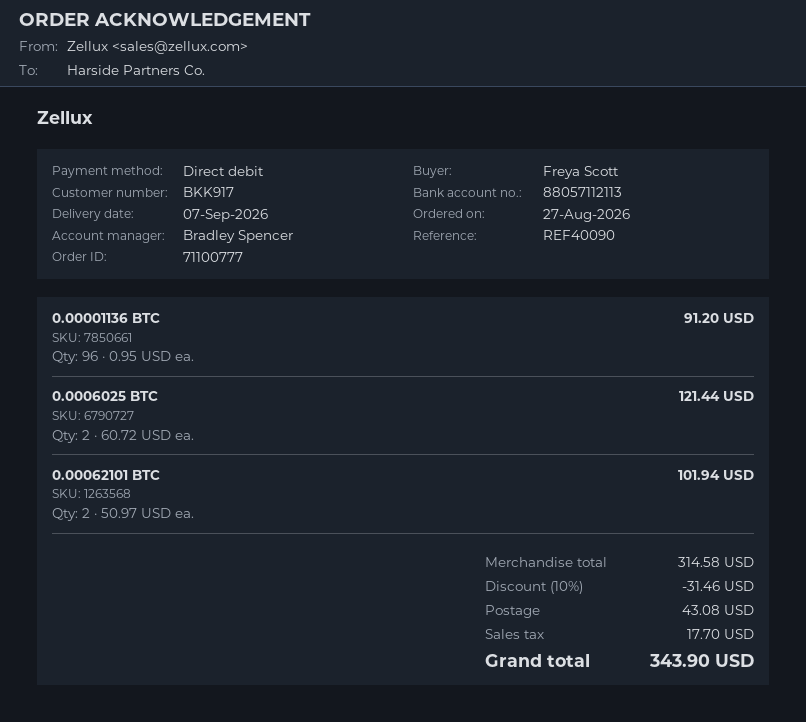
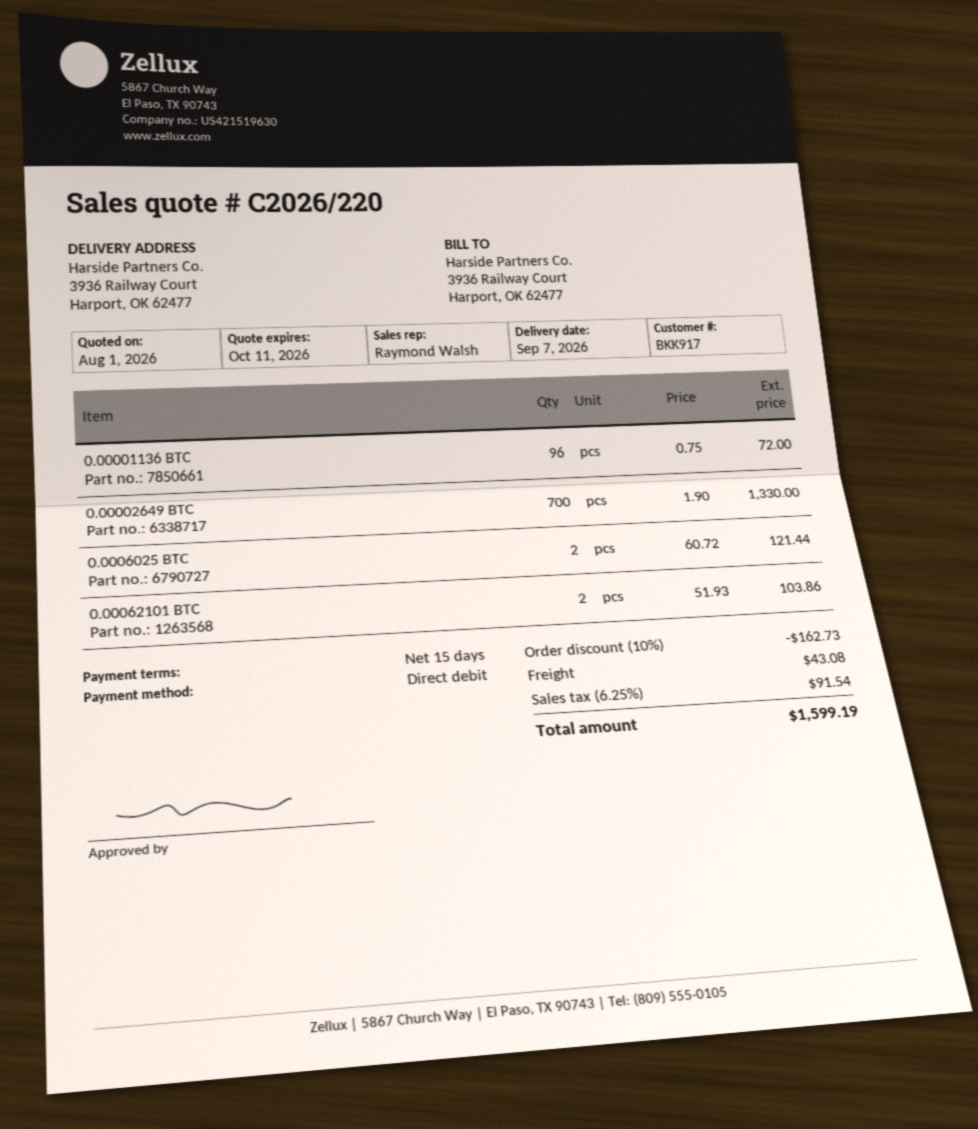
sales rep: Bradley Spencer -> Raymond Walsh
0.00001136 BTC: 96 x 0.95 = 91.20 -> 96 x 0.75 = 72.00
0.00062101 BTC: 2 x 50.97 = 101.94 -> 2 x 51.93 = 103.86
0.00002649 BTC: none -> 700 x 1.90 = 1330.00
discount: 10% = 31.46 -> 10% = 162.73
tax: 17.70 -> 91.54
total: 343.90 -> 1599.19

